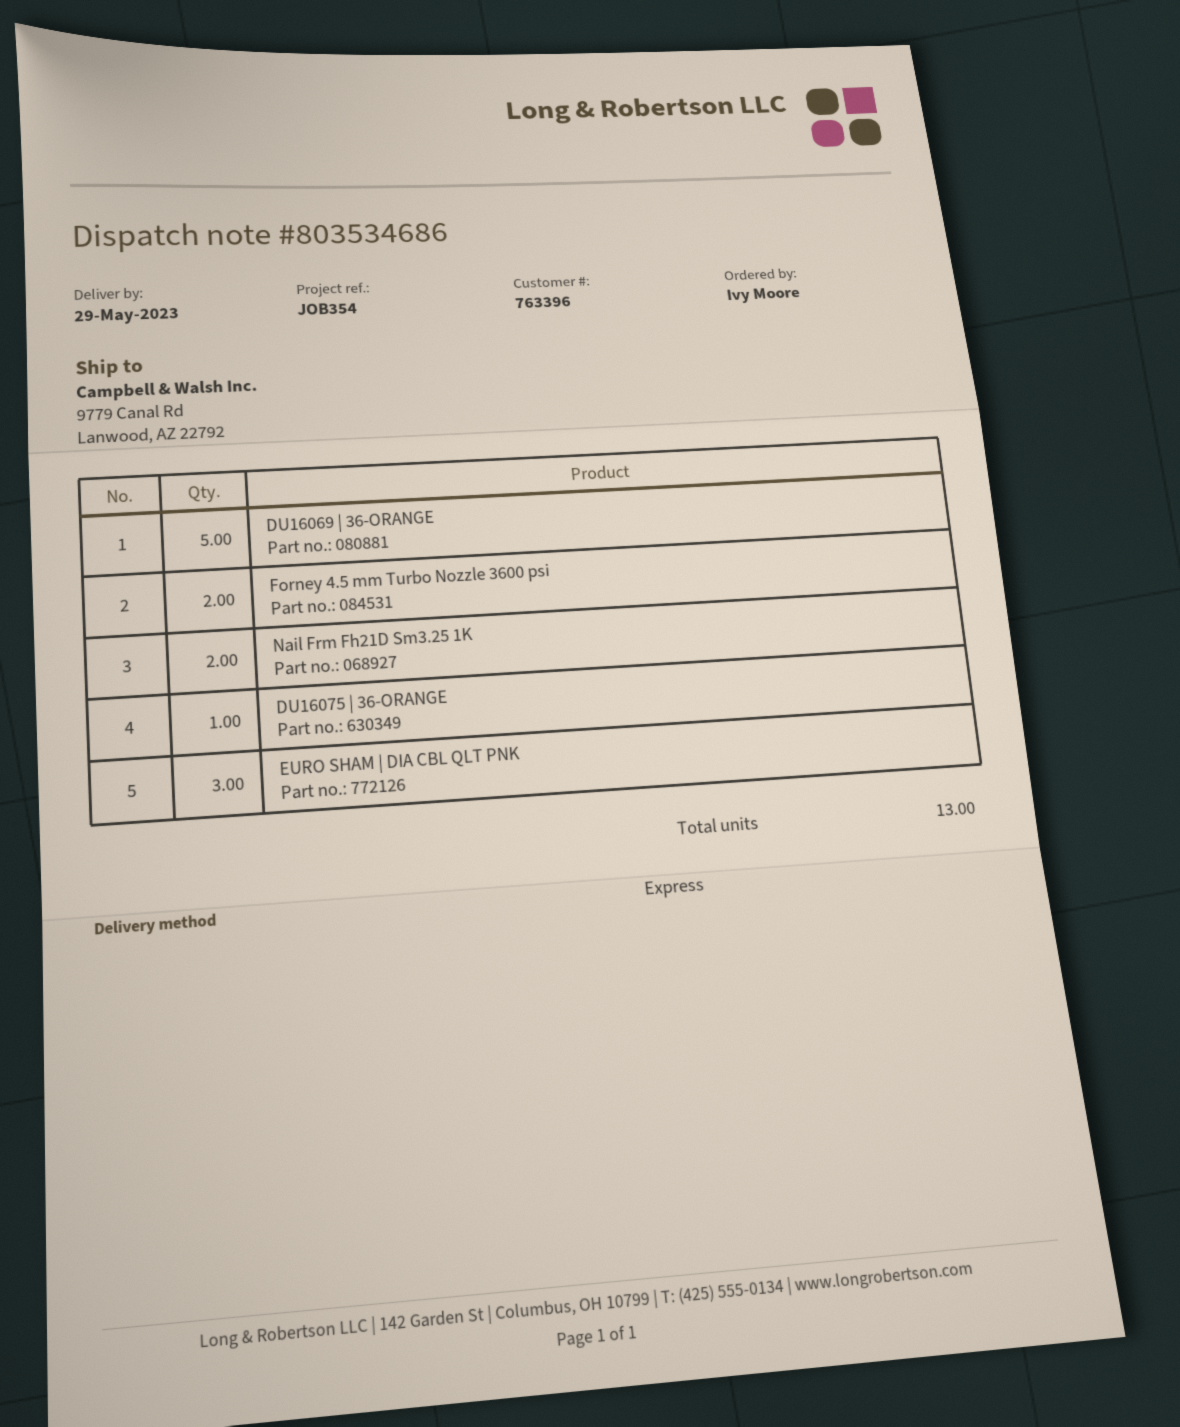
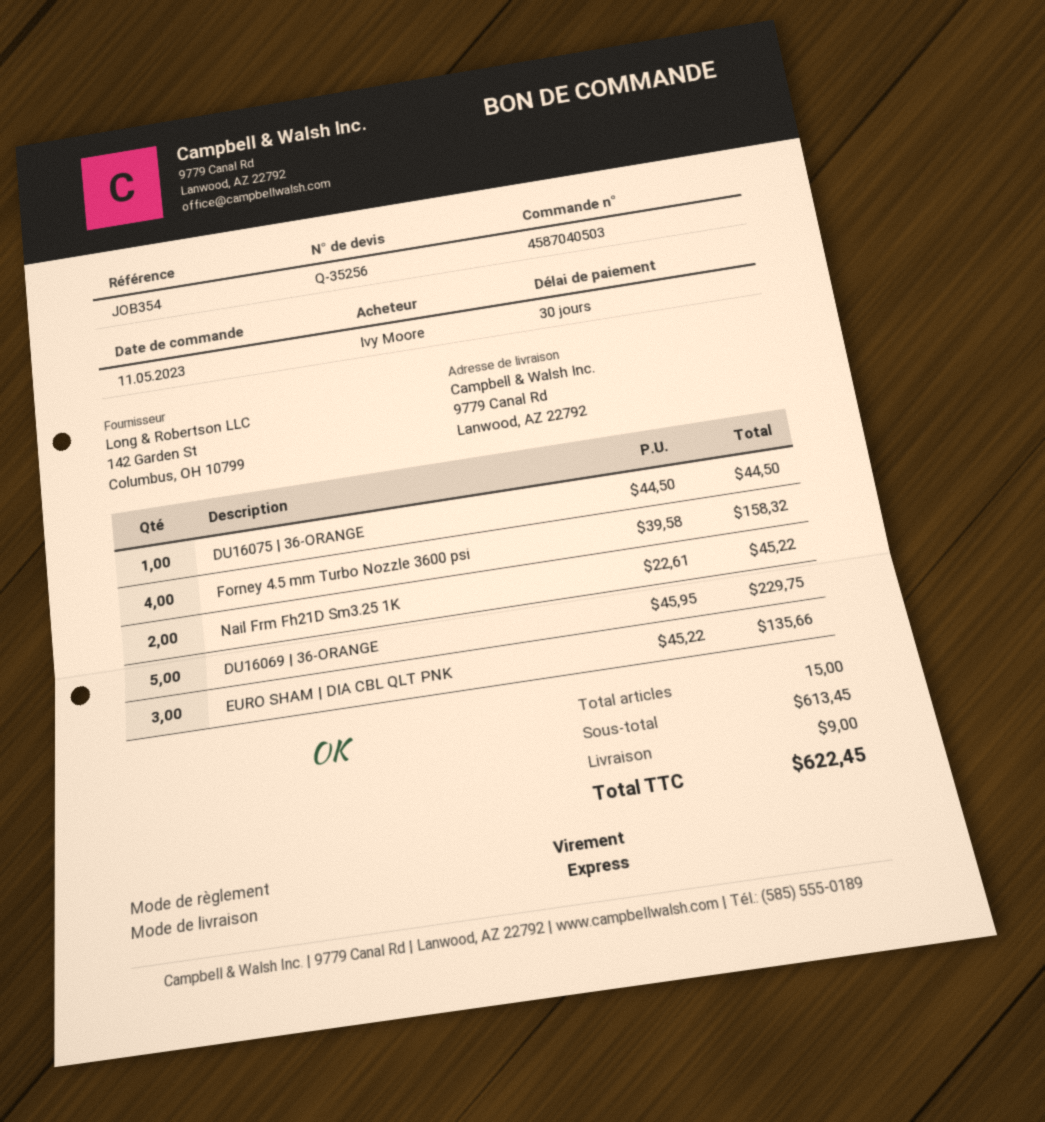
Forney 4.5 mm Turbo Nozzle 3600 psi: 2 -> 4
total quantity: 13 -> 15

